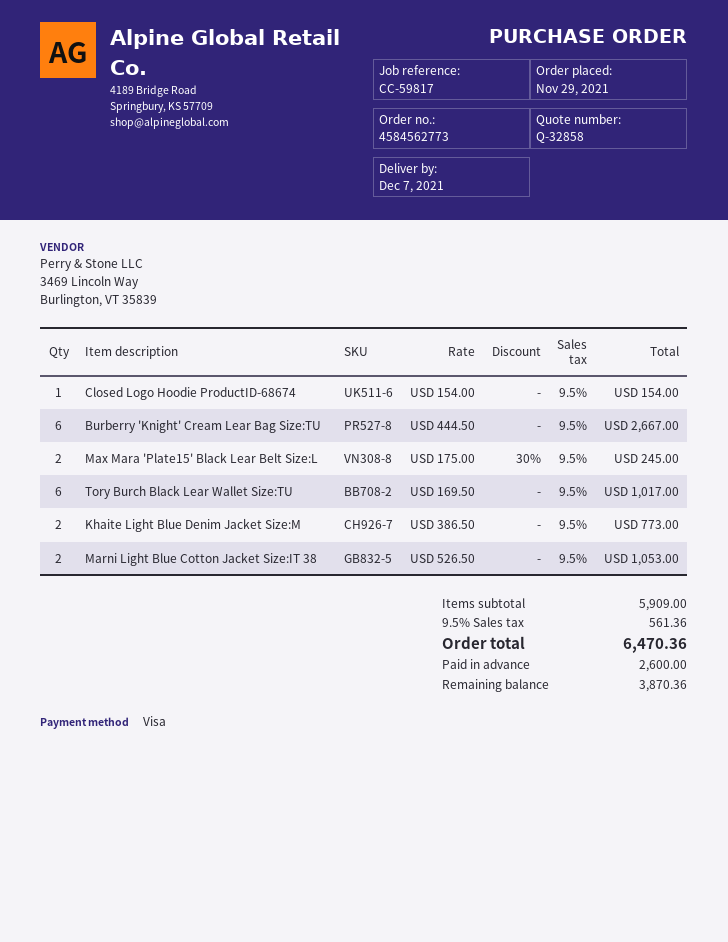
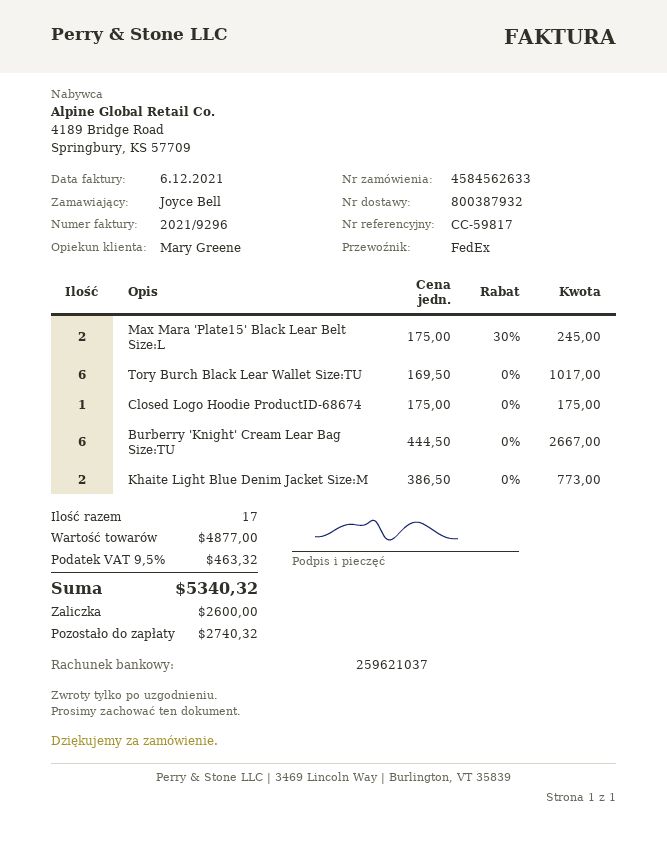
order number: 4584562773 -> 4584562633
Closed Logo Hoodie ProductID-68674: 1 x 154.00 = 154.00 -> 1 x 175.00 = 175.00
Marni Light Blue Cotton Jacket Size:IT 38: 2 x 526.50 = 1053.00 -> none
subtotal: 5909.00 -> 4877.00
tax: 9.5% = 561.36 -> 9.5% = 463.32
total: 6470.36 -> 5340.32
balance: 3870.36 -> 2740.32

